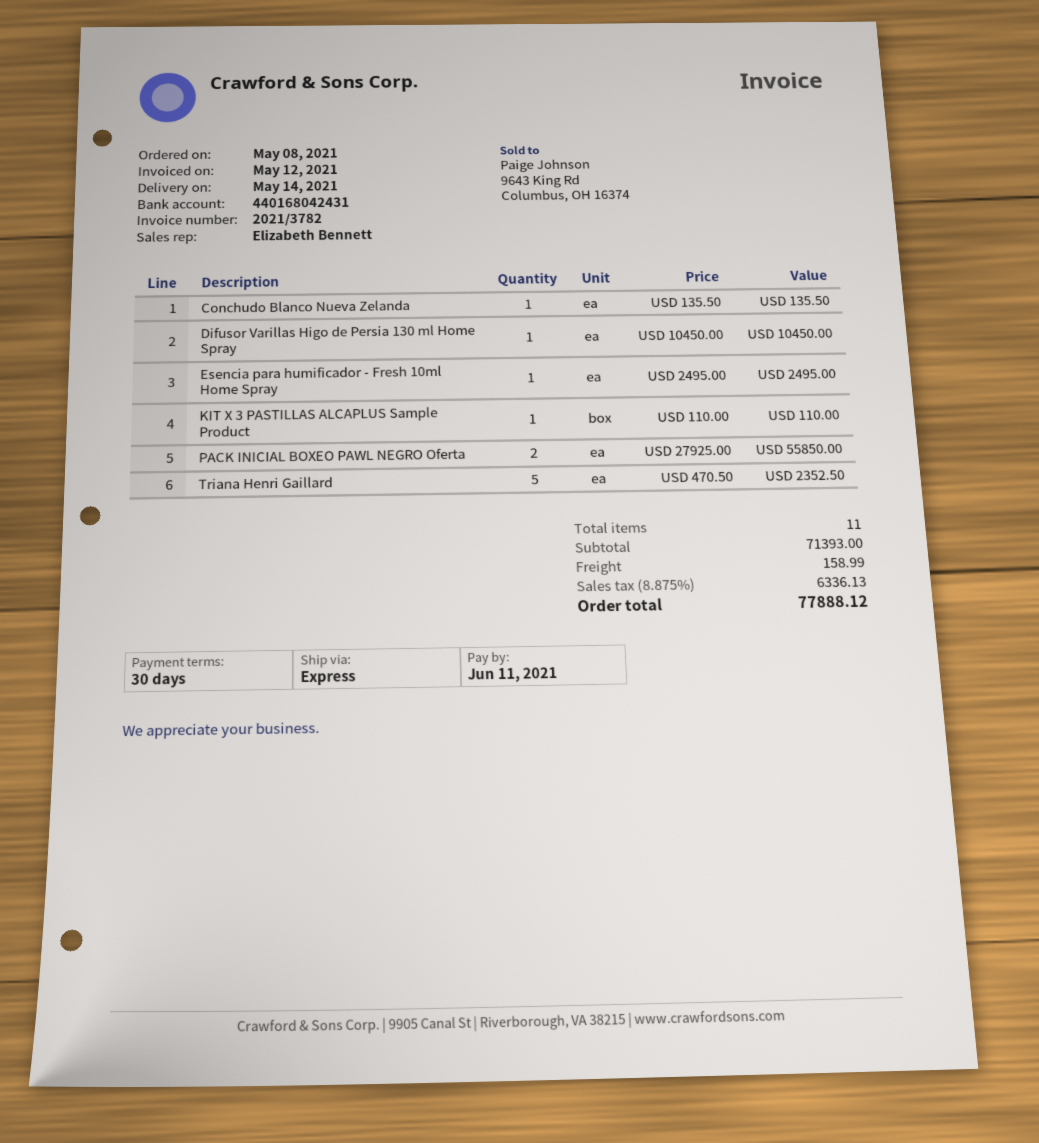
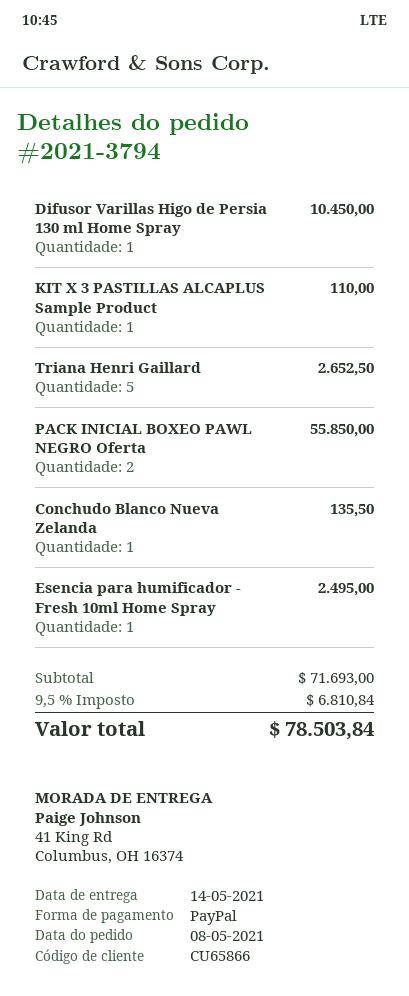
Triana Henri Gaillard: 5 for 2352.50 -> 5 for 2652.50
subtotal: 71393.00 -> 71693.00
shipping: 158.99 -> none
tax: 8.875% = 6336.13 -> 9.5% = 6810.84
total: 77888.12 -> 78503.84

